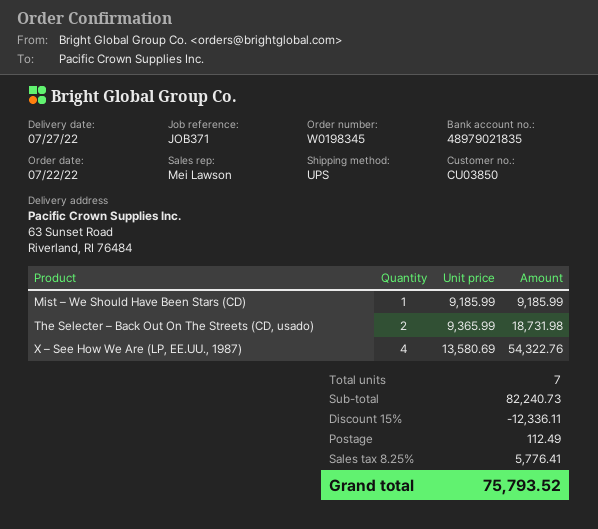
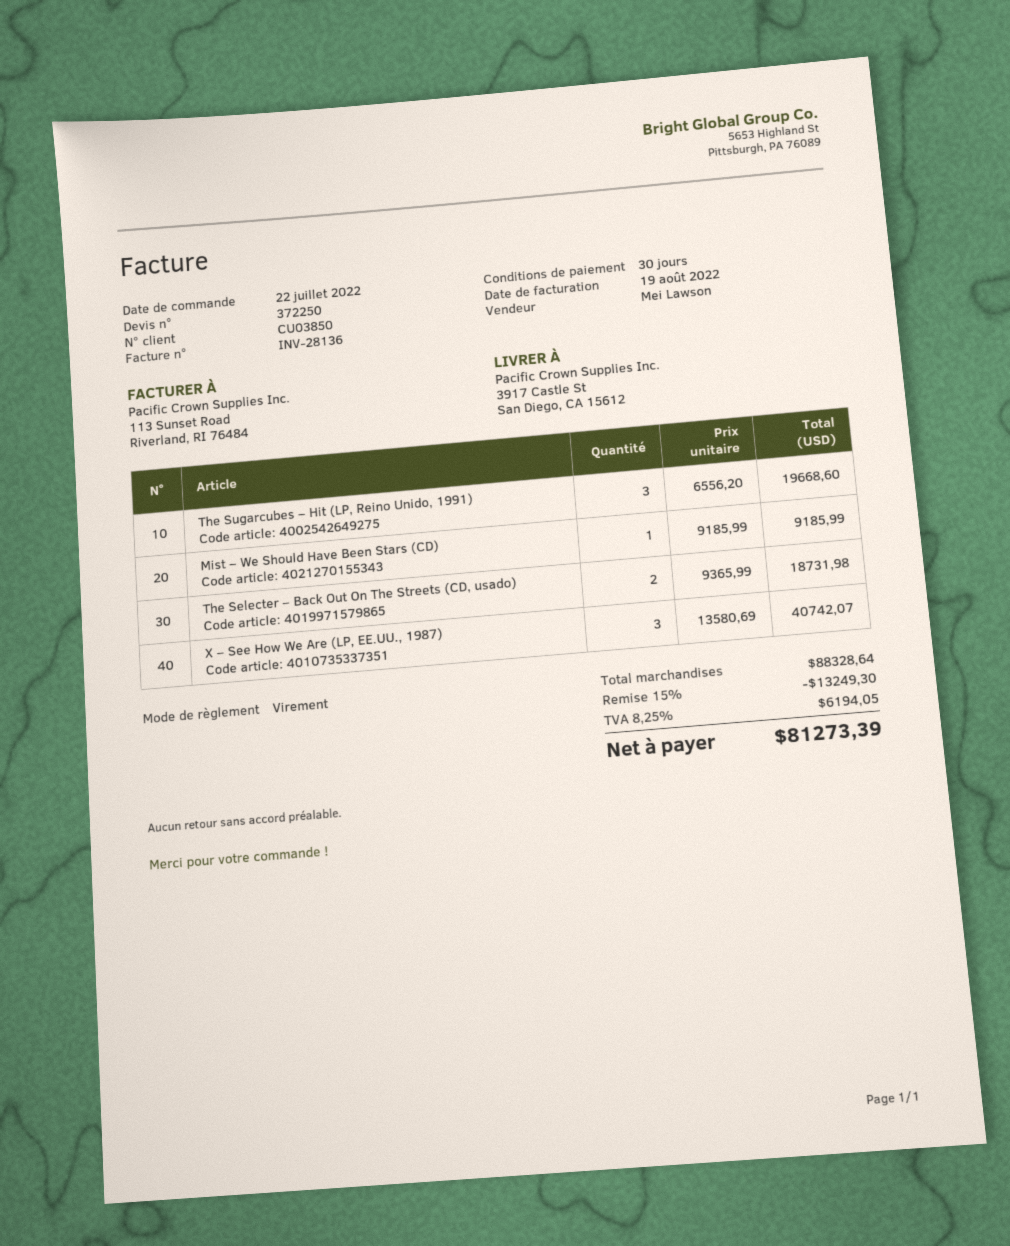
ship to: 63 Sunset Road, Riverland, RI 76484 -> 3917 Castle St, San Diego, CA 15612
X – See How We Are (LP, EE.UU., 1987): 4 x 13580.69 = 54322.76 -> 3 x 13580.69 = 40742.07
The Sugarcubes – Hit (LP, Reino Unido, 1991): none -> 3 x 6556.20 = 19668.60
subtotal: 82240.73 -> 88328.64
discount: 15% = 12336.11 -> 15% = 13249.30
shipping: 112.49 -> none
tax: 8.25% = 5776.41 -> 8.25% = 6194.05
total: 75793.52 -> 81273.39

